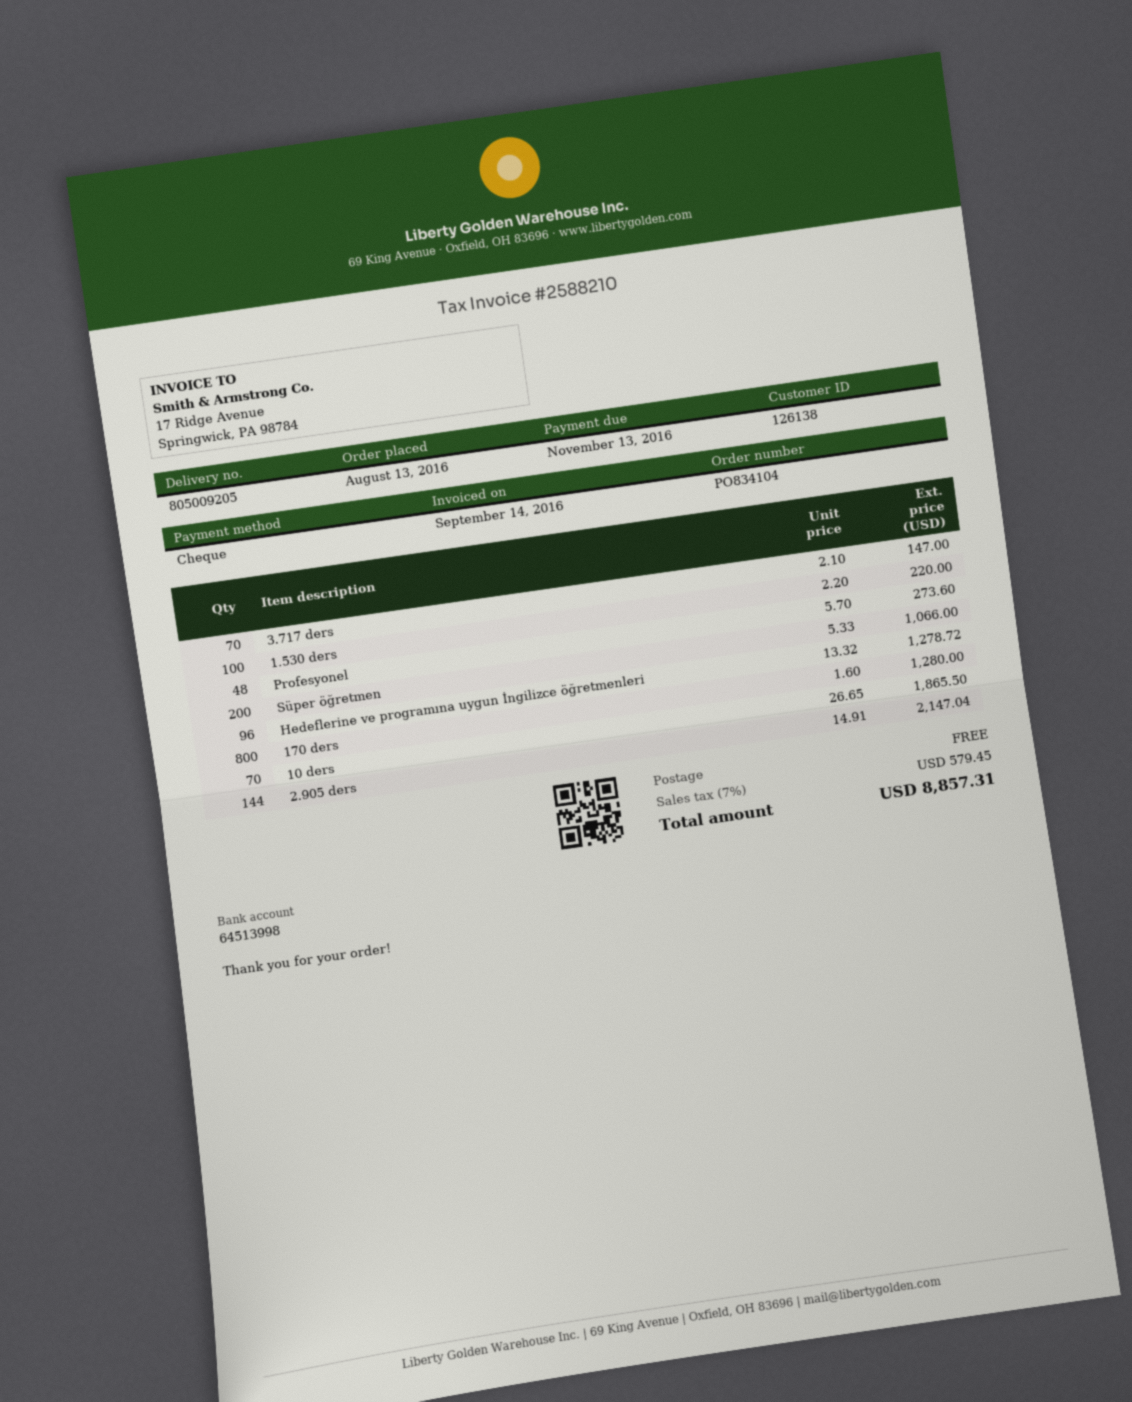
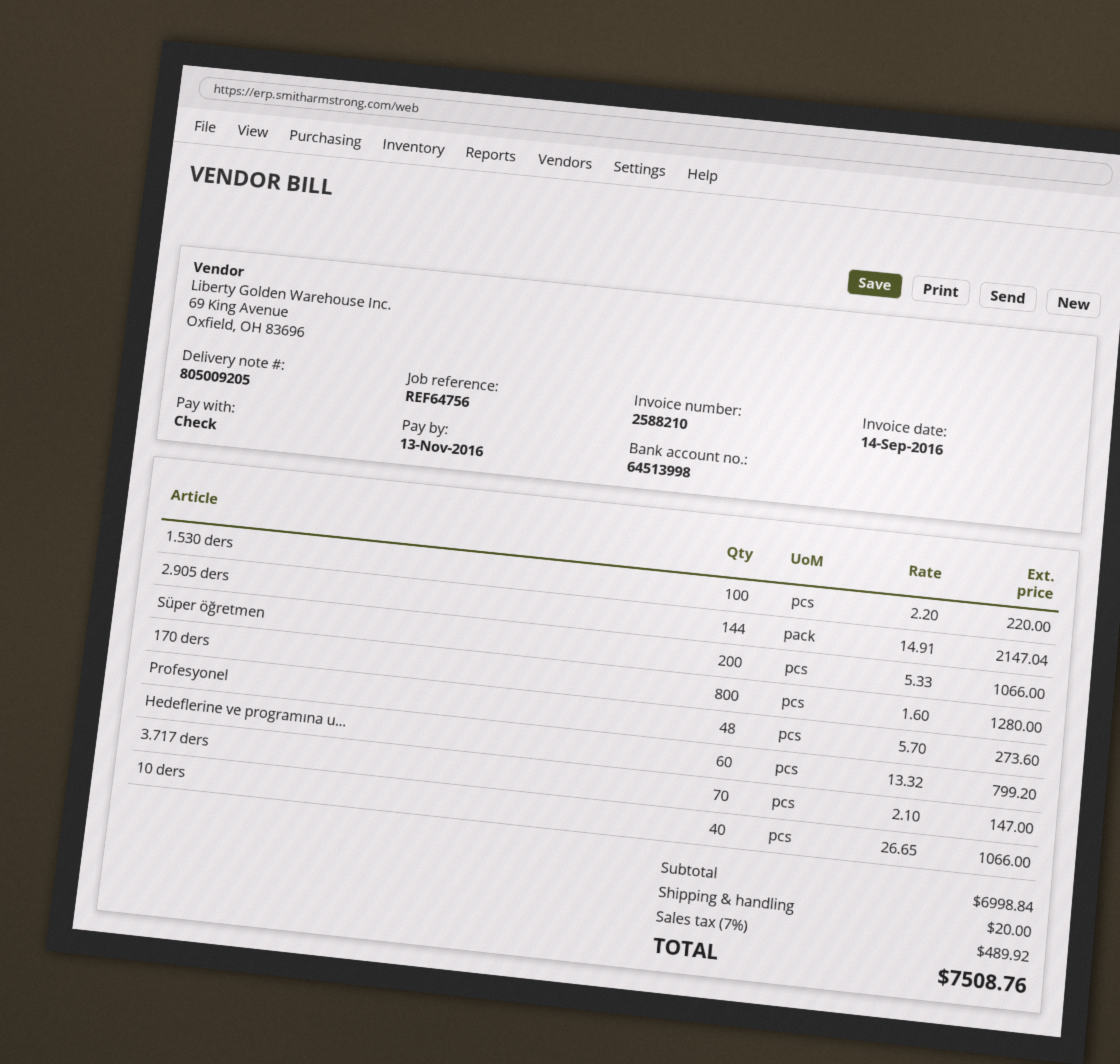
Hedeflerine ve programına uygun İngilizce öğretmenleri: 96 x 13.32 = 1278.72 -> 60 x 13.32 = 799.20
10 ders: 70 x 26.65 = 1865.50 -> 40 x 26.65 = 1066.00
shipping: 0.00 -> 20.00
tax: 7% = 579.45 -> 7% = 489.92
total: 8857.31 -> 7508.76

